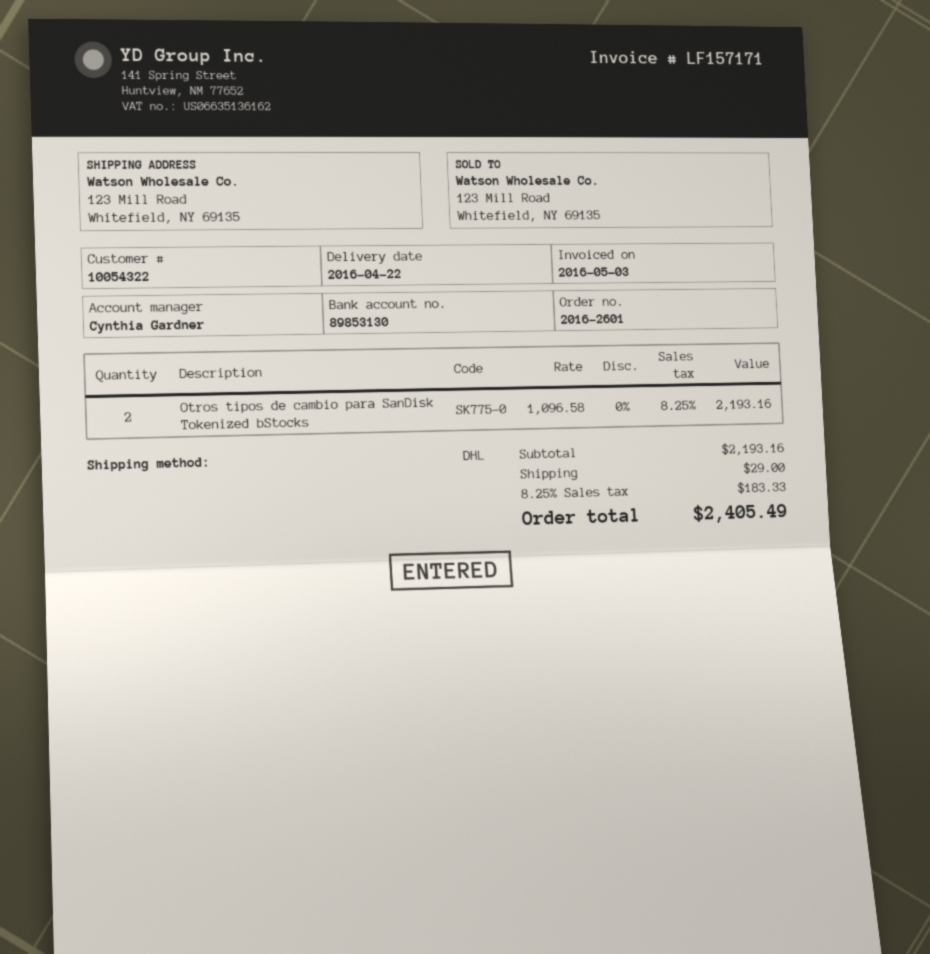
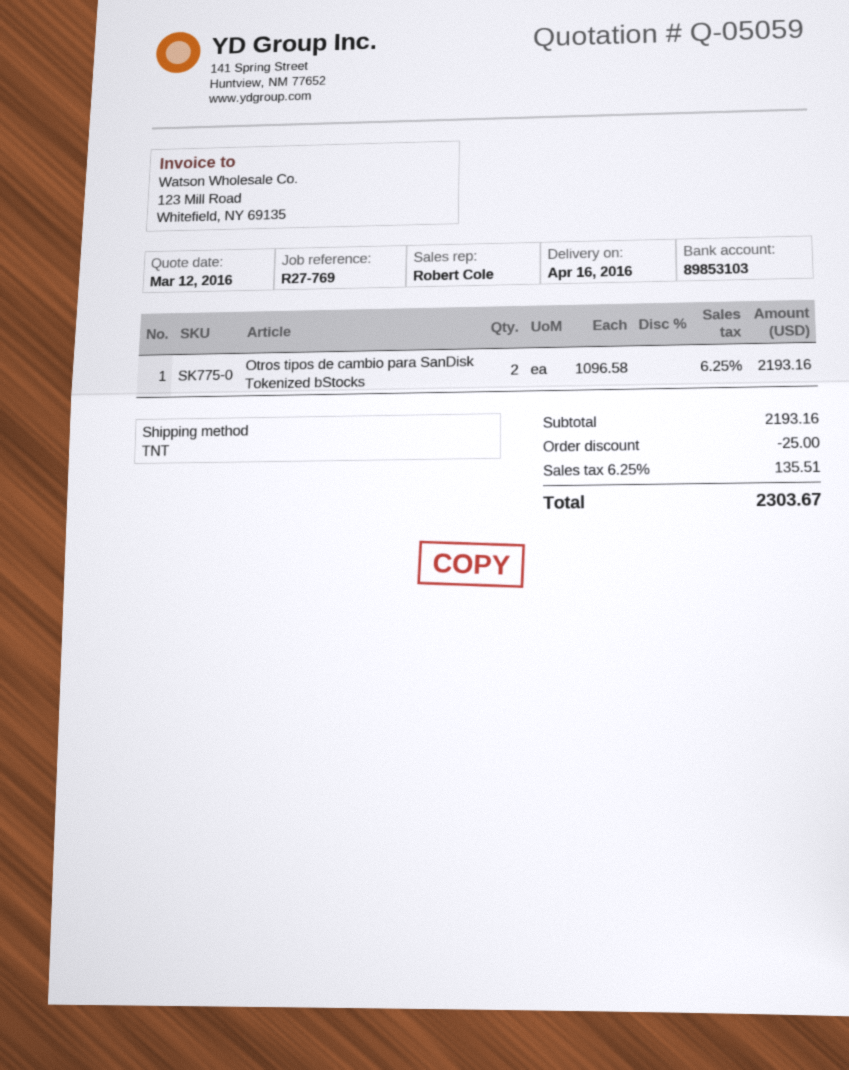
delivery date: 2016-04-22 -> 2016-04-16
sales rep: Cynthia Gardner -> Robert Cole
bank account: 89853130 -> 89853103
shipping method: DHL -> TNT
discount: none -> 25.00
shipping: 29.00 -> none
tax: 8.25% = 183.33 -> 6.25% = 135.51
total: 2405.49 -> 2303.67

